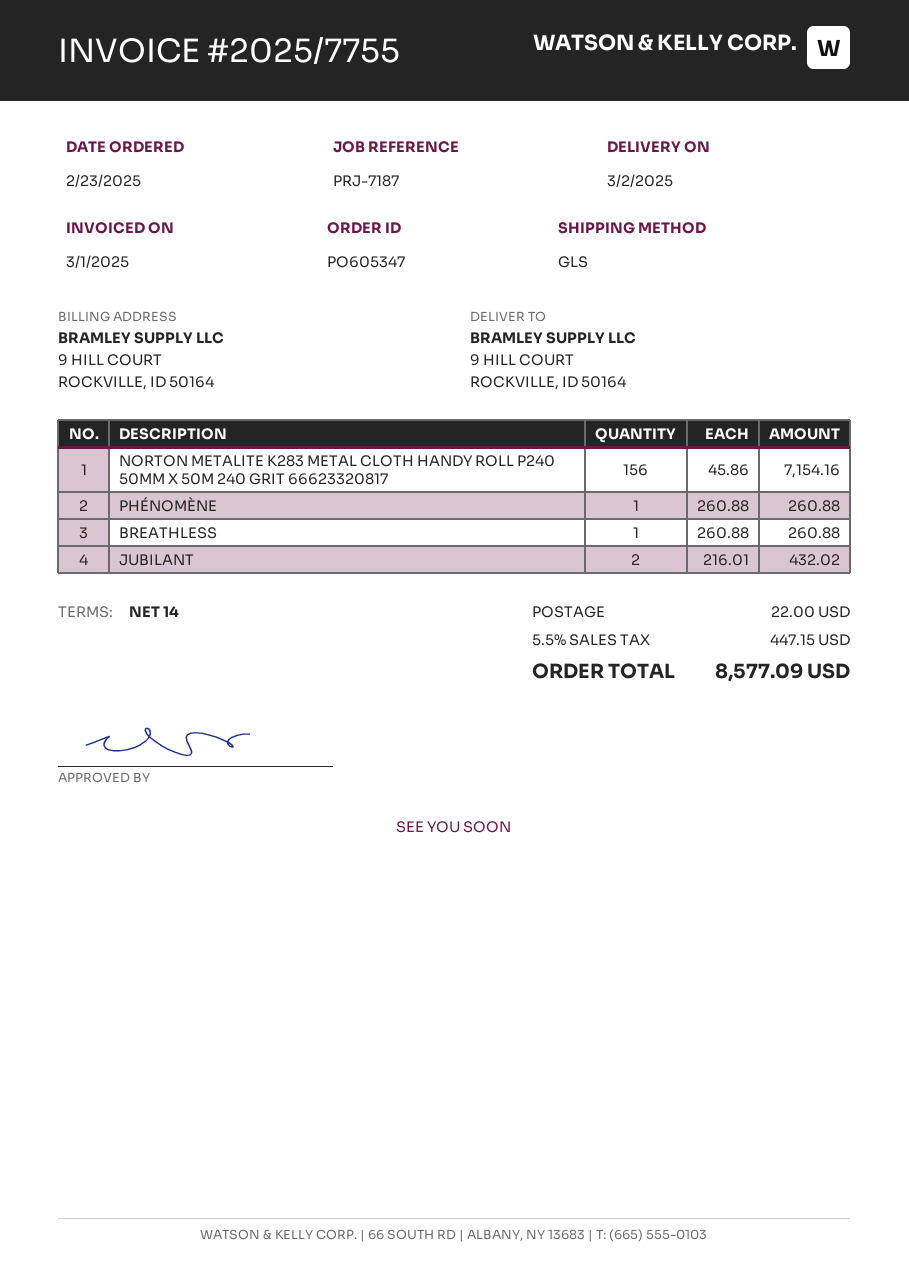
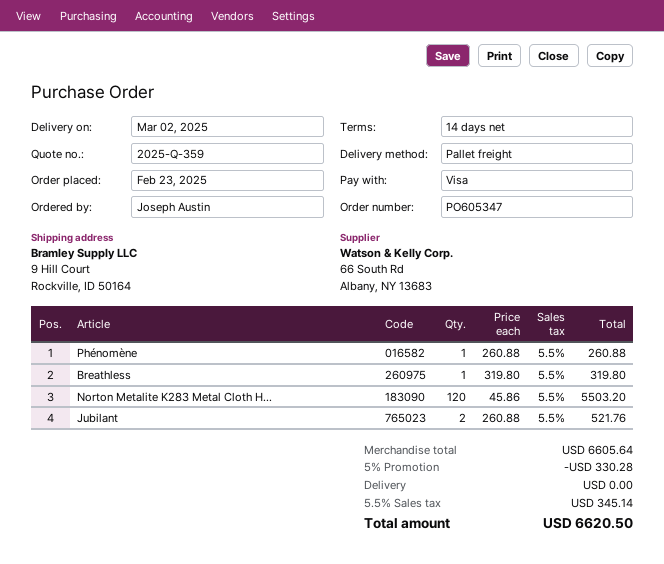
shipping method: GLS -> pallet freight
NORTON METALITE K283 METAL CLOTH HANDY ROLL P240 50MM X 50M 240 GRIT 66623320817: 156 x 45.86 = 7154.16 -> 120 x 45.86 = 5503.20
BREATHLESS: 1 x 260.88 = 260.88 -> 1 x 319.80 = 319.80
JUBILANT: 2 x 216.01 = 432.02 -> 2 x 260.88 = 521.76
discount: none -> 5% = 330.28
shipping: 22.00 -> 0.00
tax: 5.5% = 447.15 -> 5.5% = 345.14
total: 8577.09 -> 6620.50

